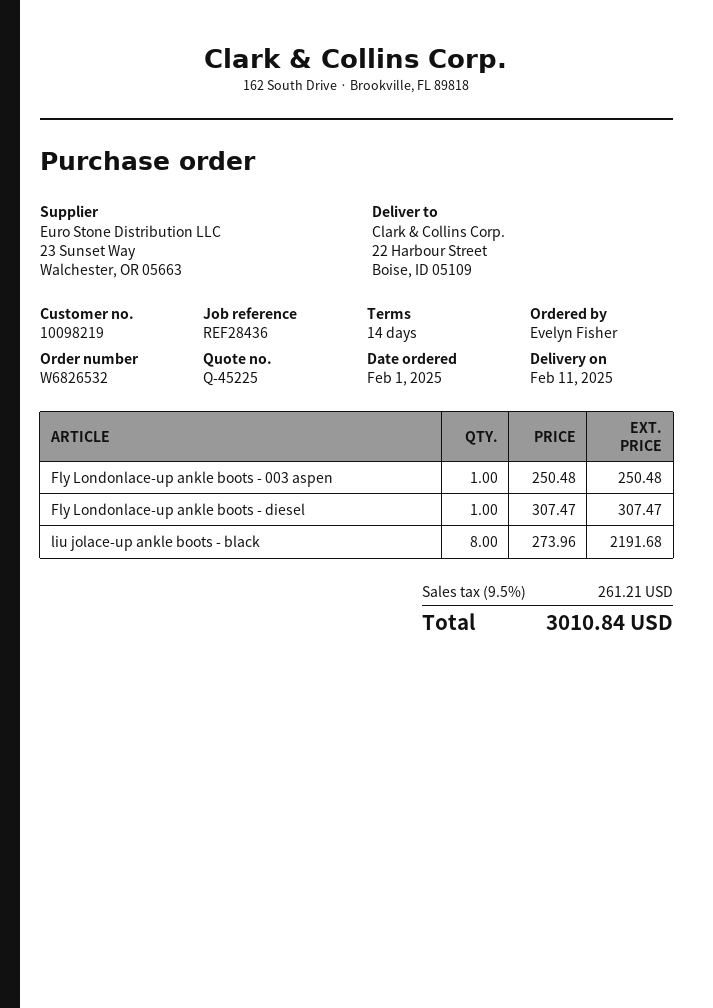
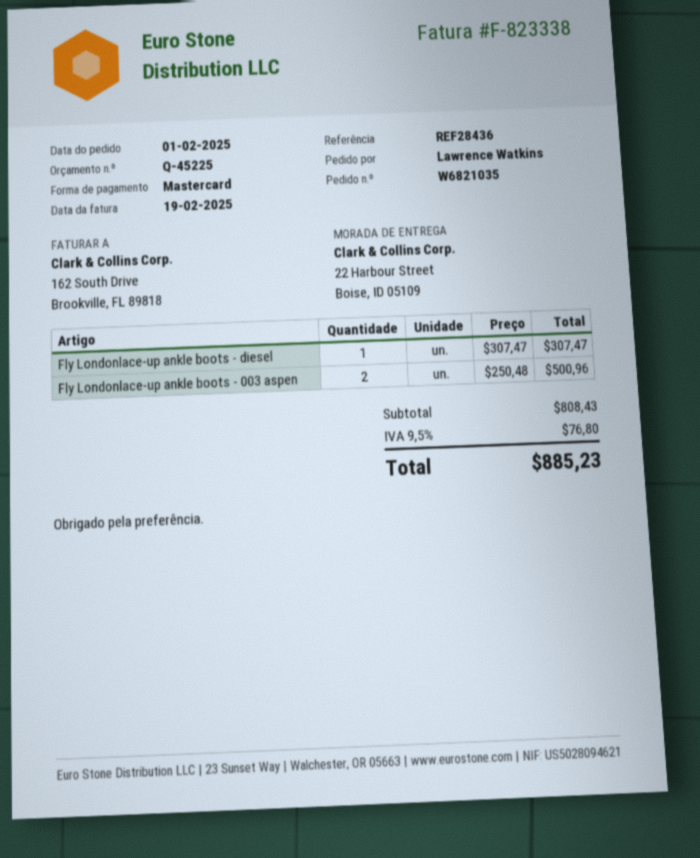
order number: W6826532 -> W6821035
ordered by: Evelyn Fisher -> Lawrence Watkins
Fly Londonlace-up ankle boots - 003 aspen: 1 x 250.48 = 250.48 -> 2 x 250.48 = 500.96
liu jolace-up ankle boots - black: 8 x 273.96 = 2191.68 -> none
tax: 9.5% = 261.21 -> 9.5% = 76.80
total: 3010.84 -> 885.23

